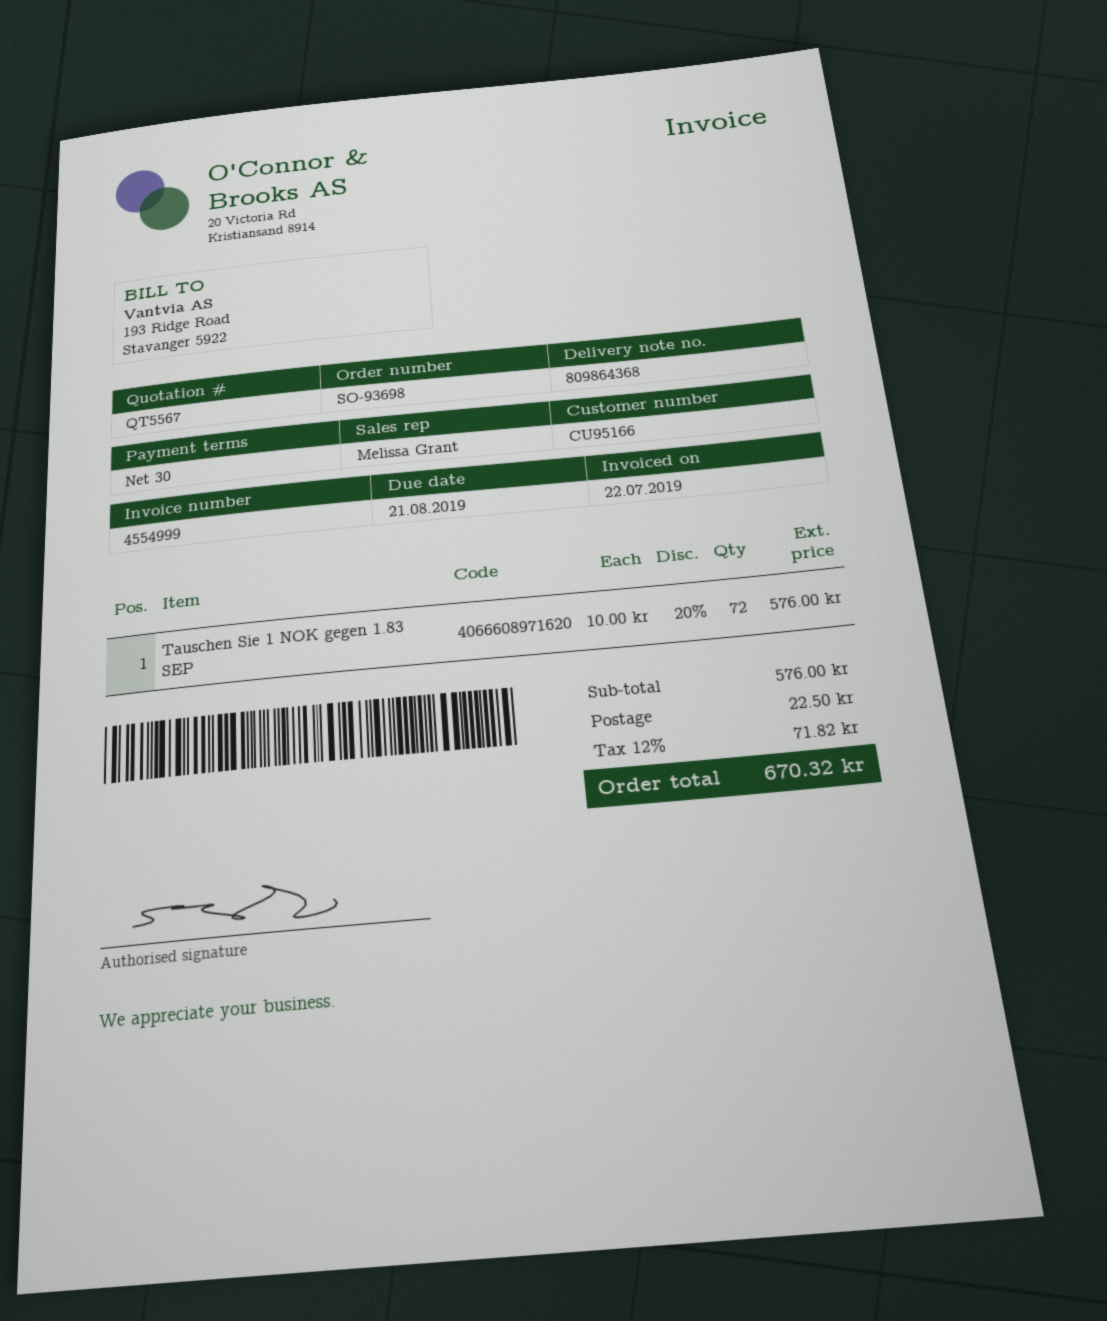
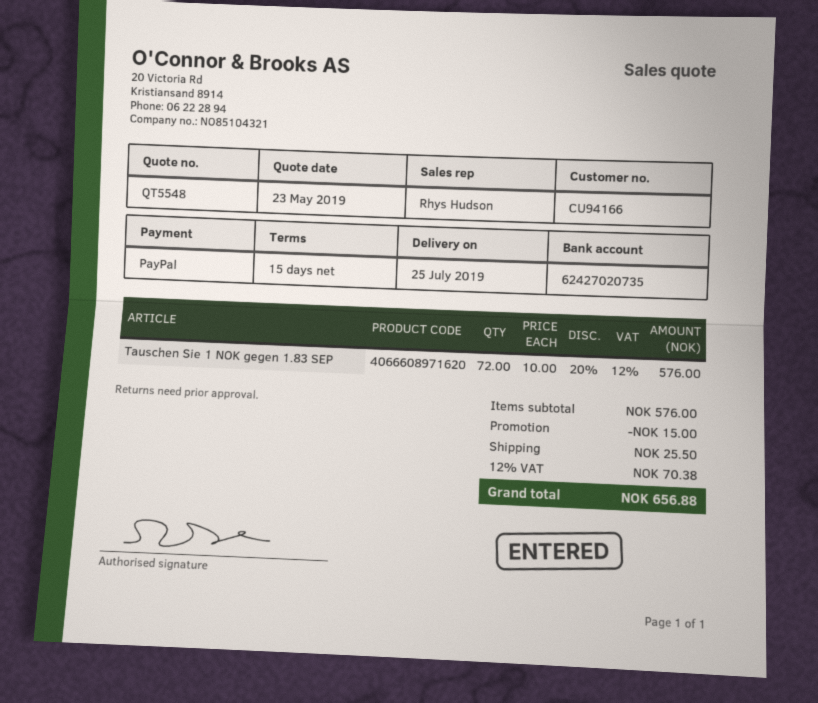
quote number: QT5567 -> QT5548
payment terms: 30 days -> 15 days
customer number: CU95166 -> CU94166
sales rep: Melissa Grant -> Rhys Hudson
discount: none -> 15.00
shipping: 22.50 -> 25.50
tax: 12% = 71.82 -> 12% = 70.38
total: 670.32 -> 656.88

